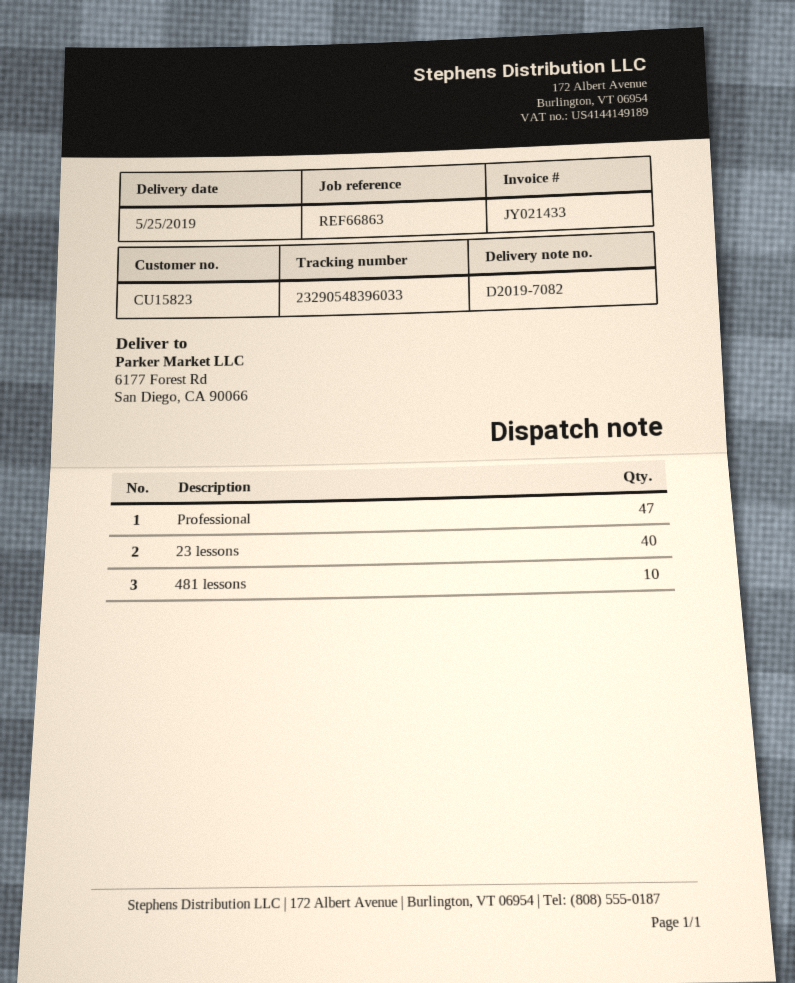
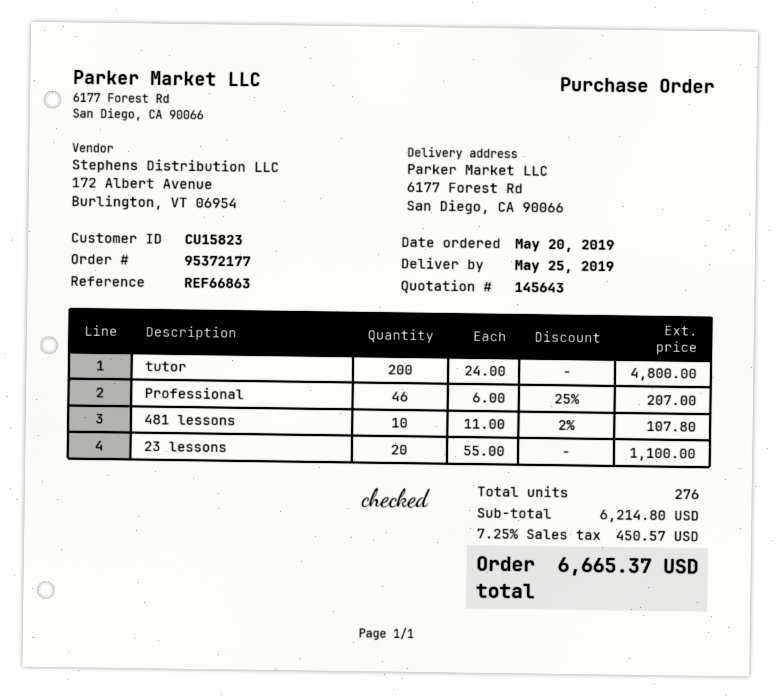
Professional: 47 -> 46
23 lessons: 40 -> 20
tutor: none -> 200

